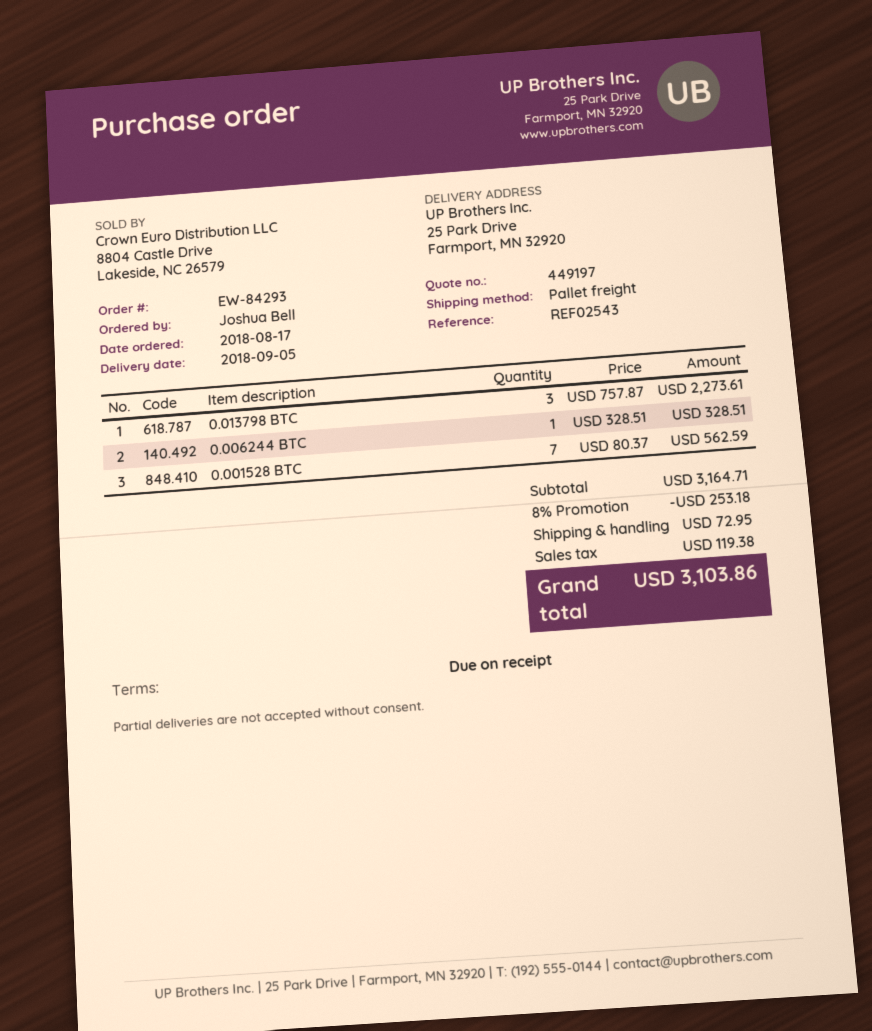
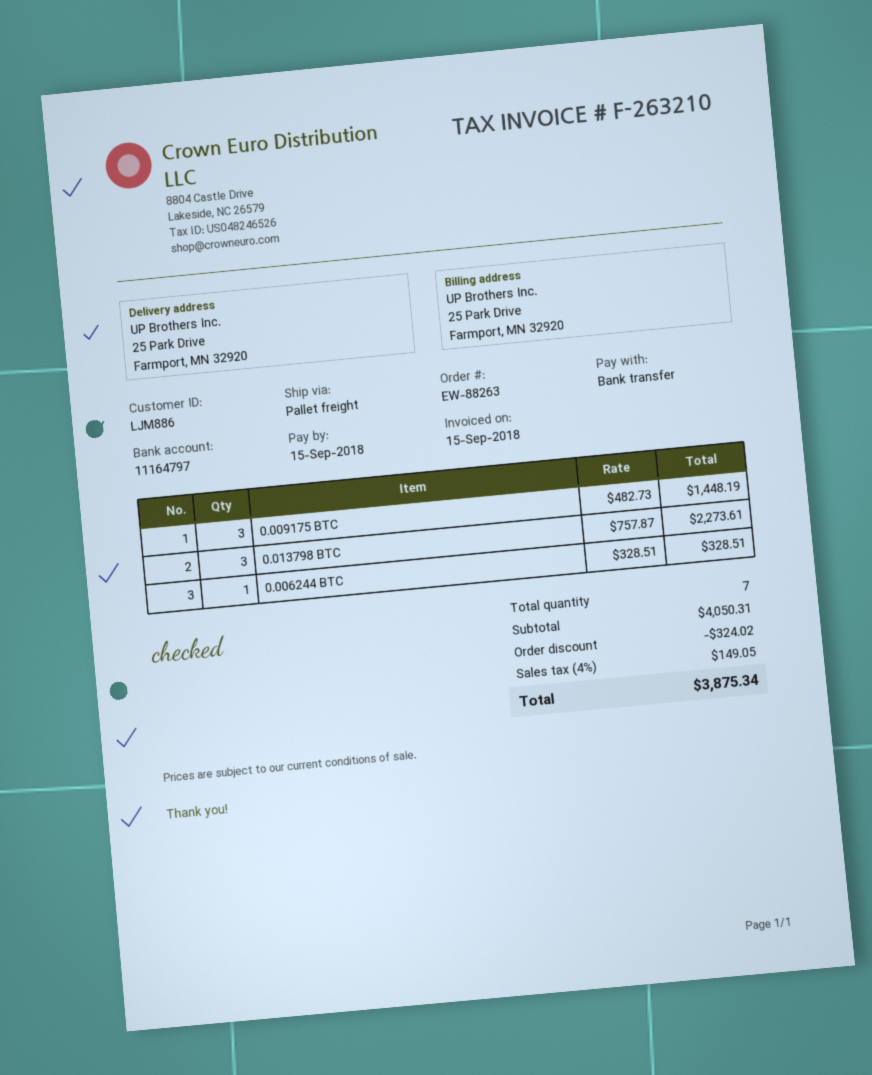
order number: EW-84293 -> EW-88263
0.001528 BTC: 7 x 80.37 = 562.59 -> none
0.009175 BTC: none -> 3 x 482.73 = 1448.19
subtotal: 3164.71 -> 4050.31
discount: 253.18 -> 324.02
shipping: 72.95 -> none
tax: 119.38 -> 149.05
total: 3103.86 -> 3875.34

